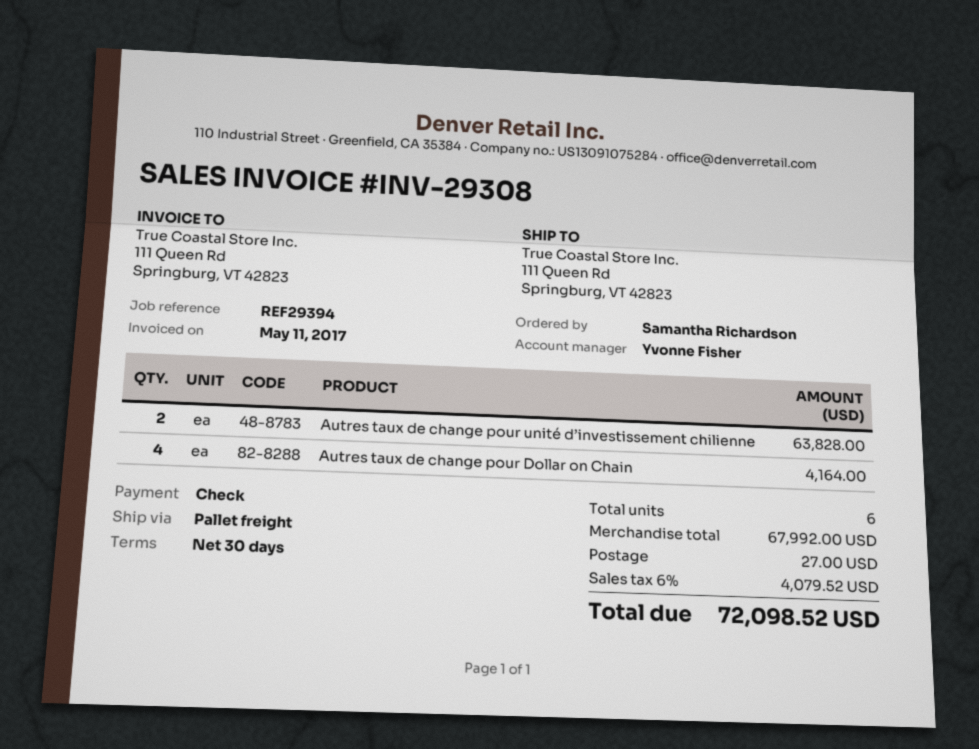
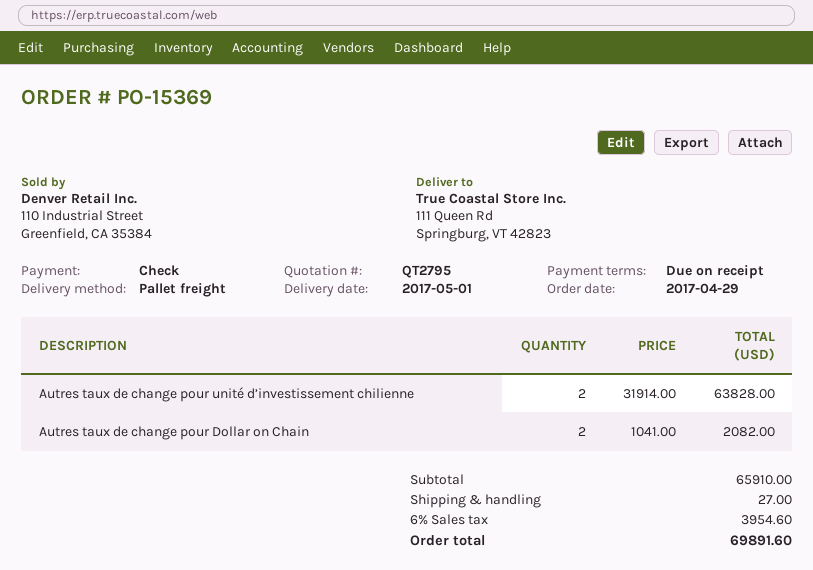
payment terms: 30 days -> on receipt
Autres taux de change pour Dollar on Chain: 4 for 4164.00 -> 2 for 2082.00
subtotal: 67992.00 -> 65910.00
tax: 6% = 4079.52 -> 6% = 3954.60
total: 72098.52 -> 69891.60

